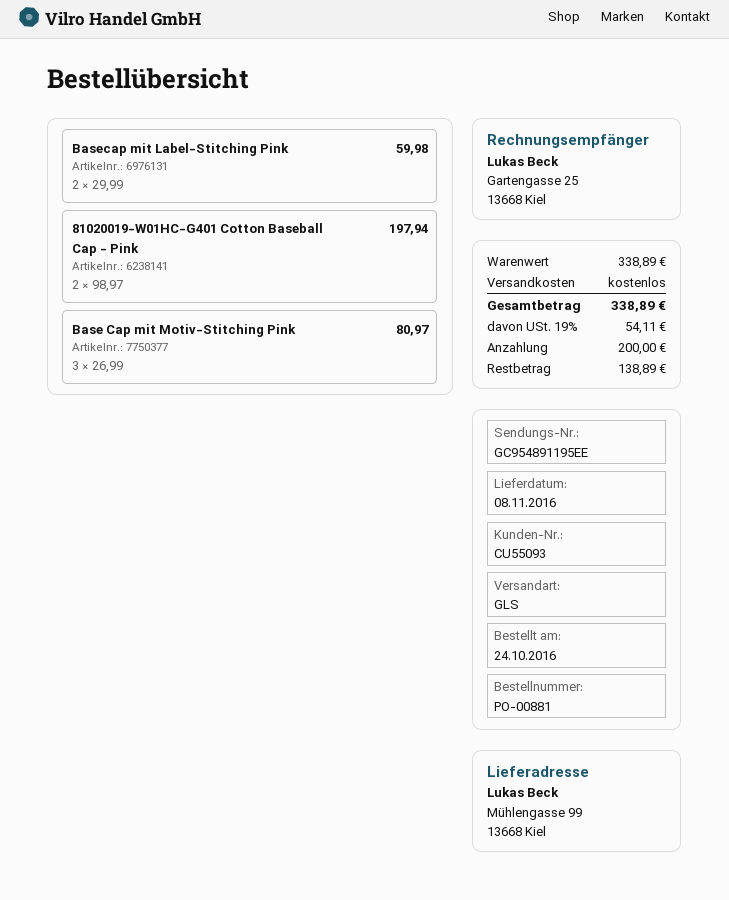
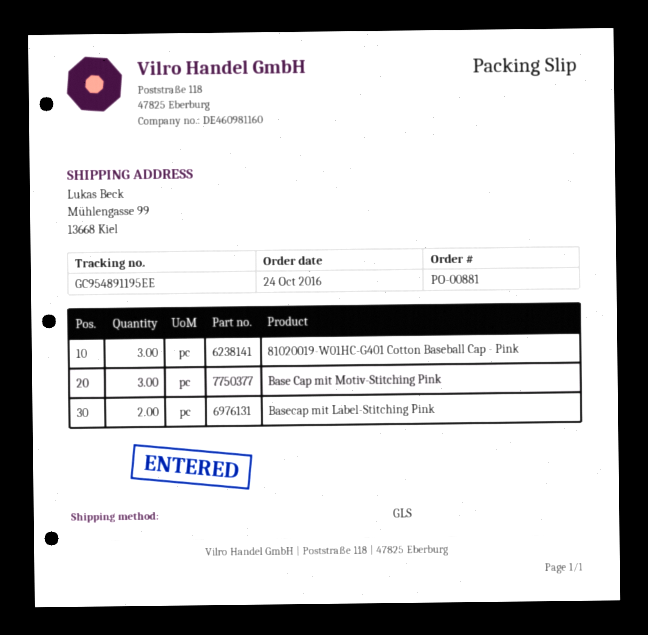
81020019-W01HC-G401 Cotton Baseball Cap - Pink: 2 -> 3

